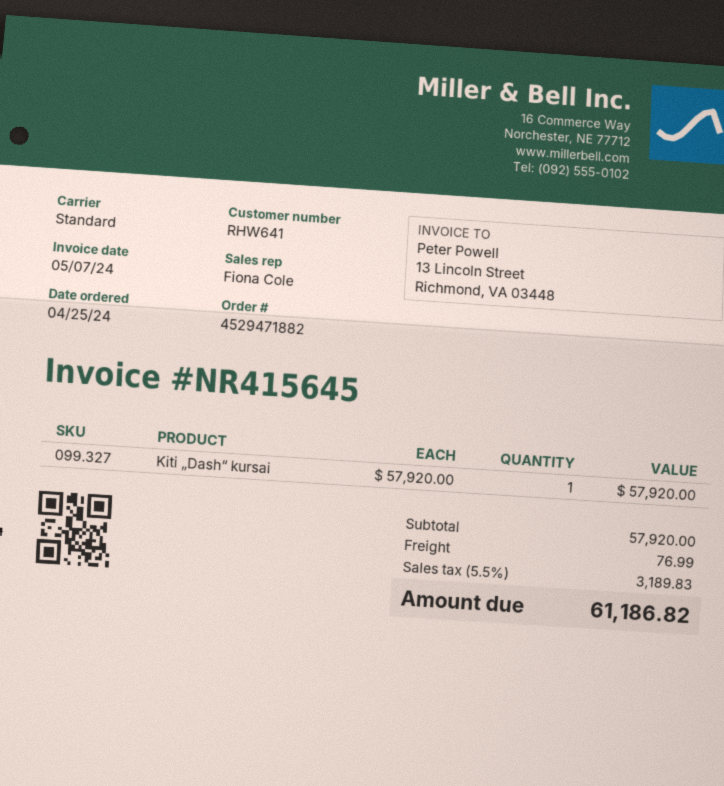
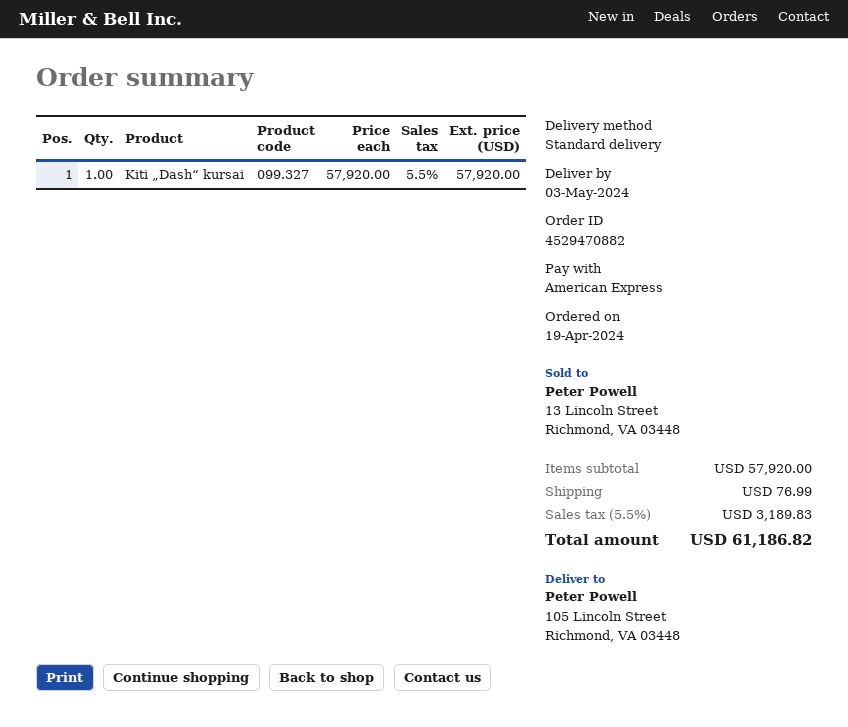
order number: 4529471882 -> 4529470882
order date: 2024-04-25 -> 2024-04-19

